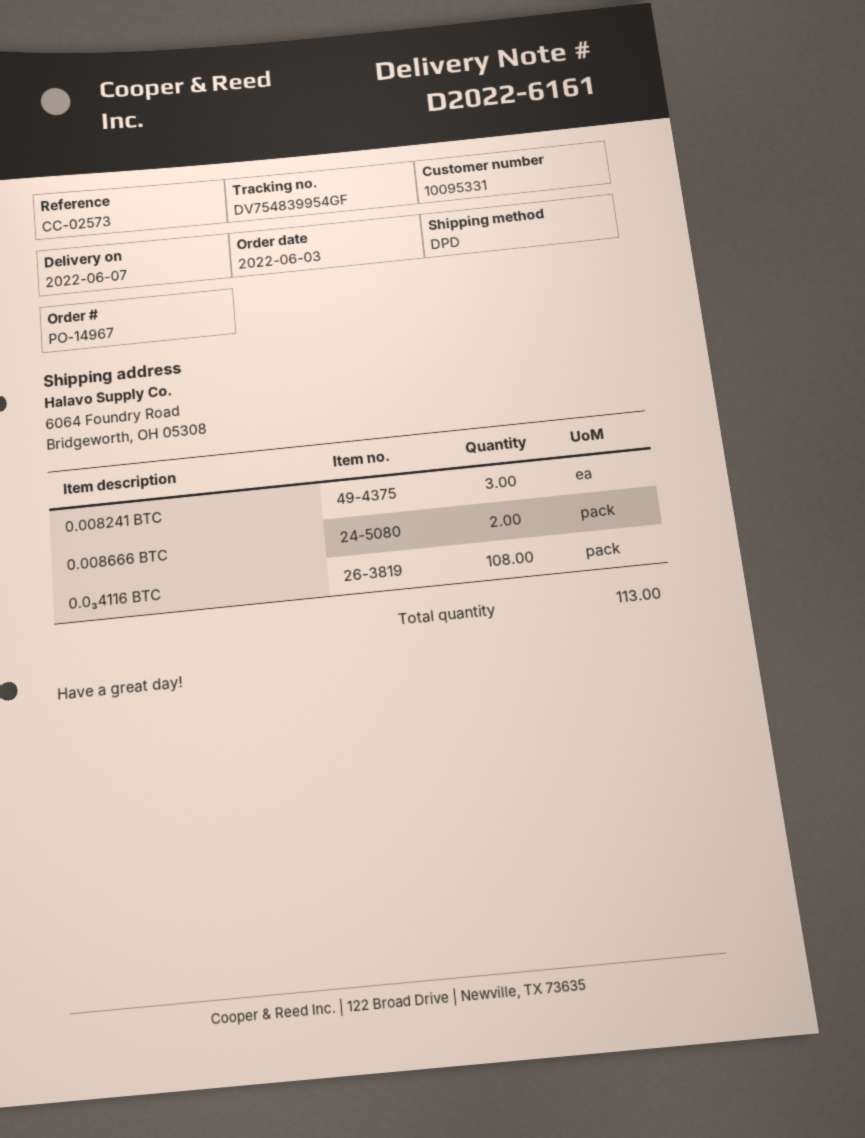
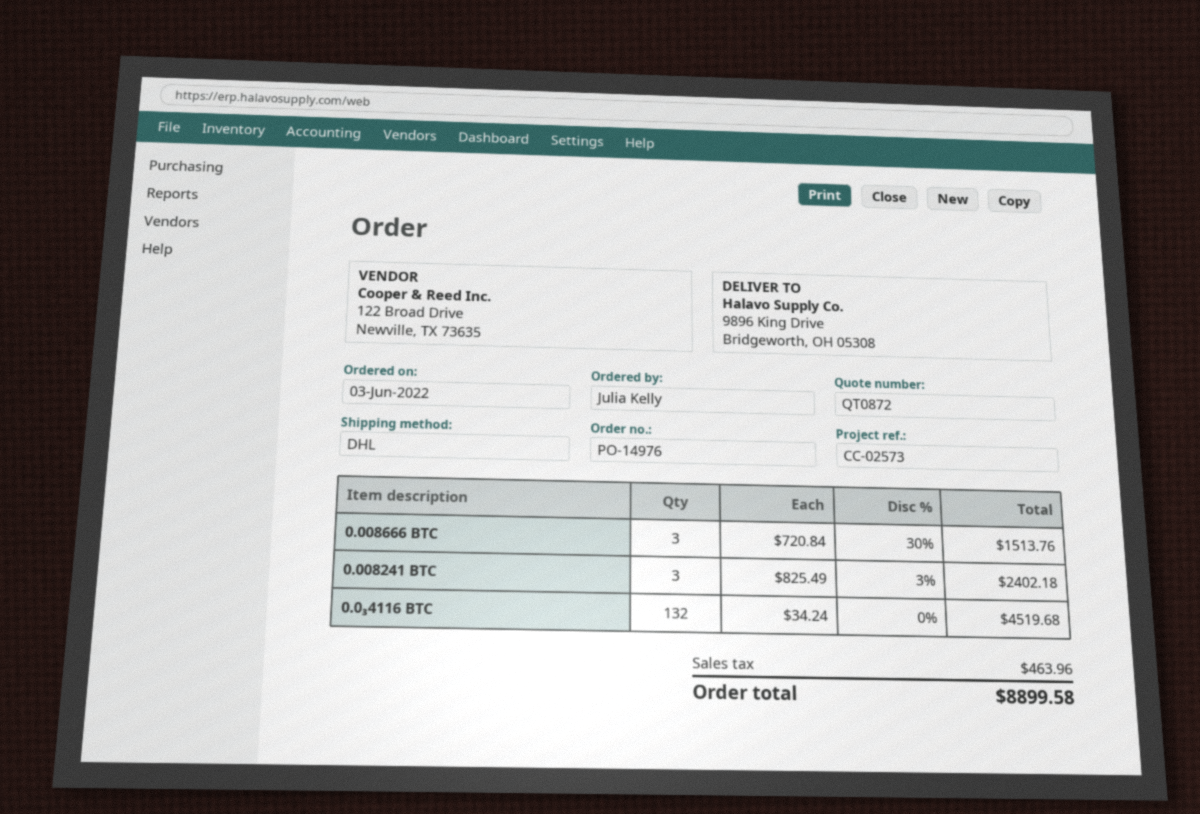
order number: PO-14967 -> PO-14976
shipping method: DPD -> DHL
ship to: 6064 Foundry Road, Bridgeworth, OH 05308 -> 9896 King Drive, Bridgeworth, OH 05308
0.008666 BTC: 2 -> 3
0.0₃4116 BTC: 108 -> 132

